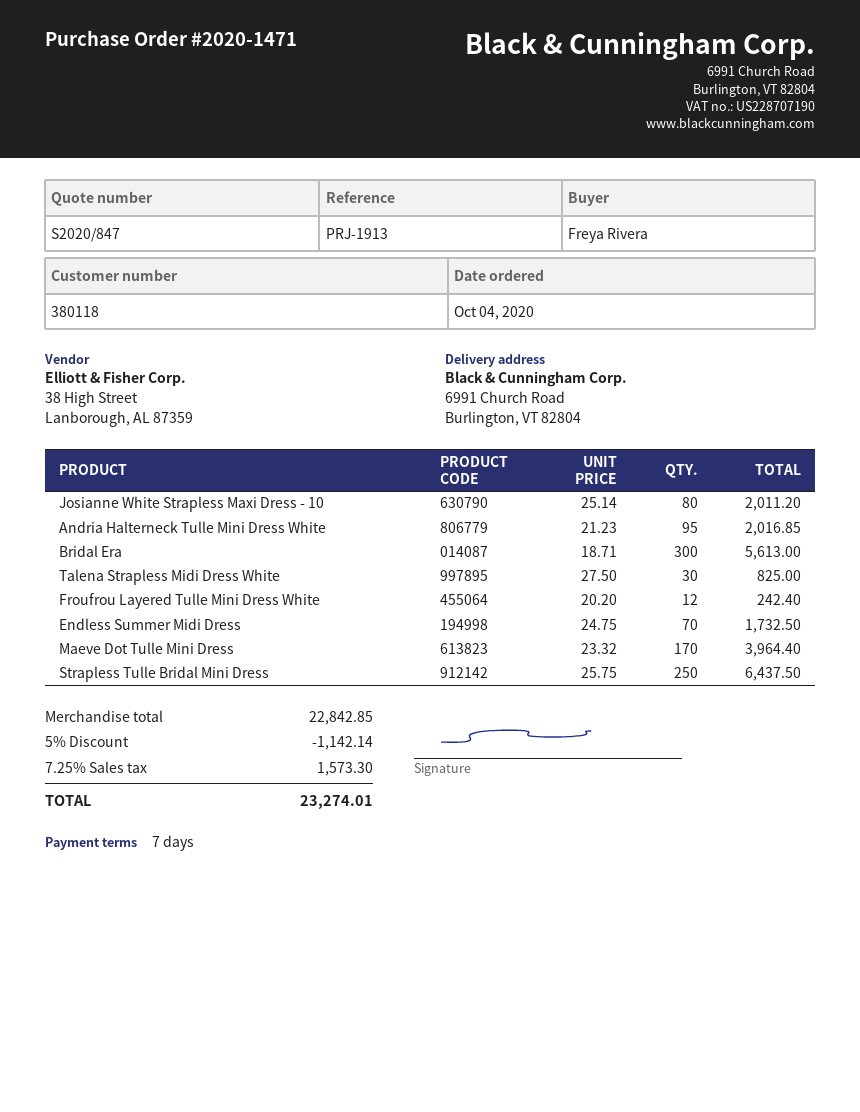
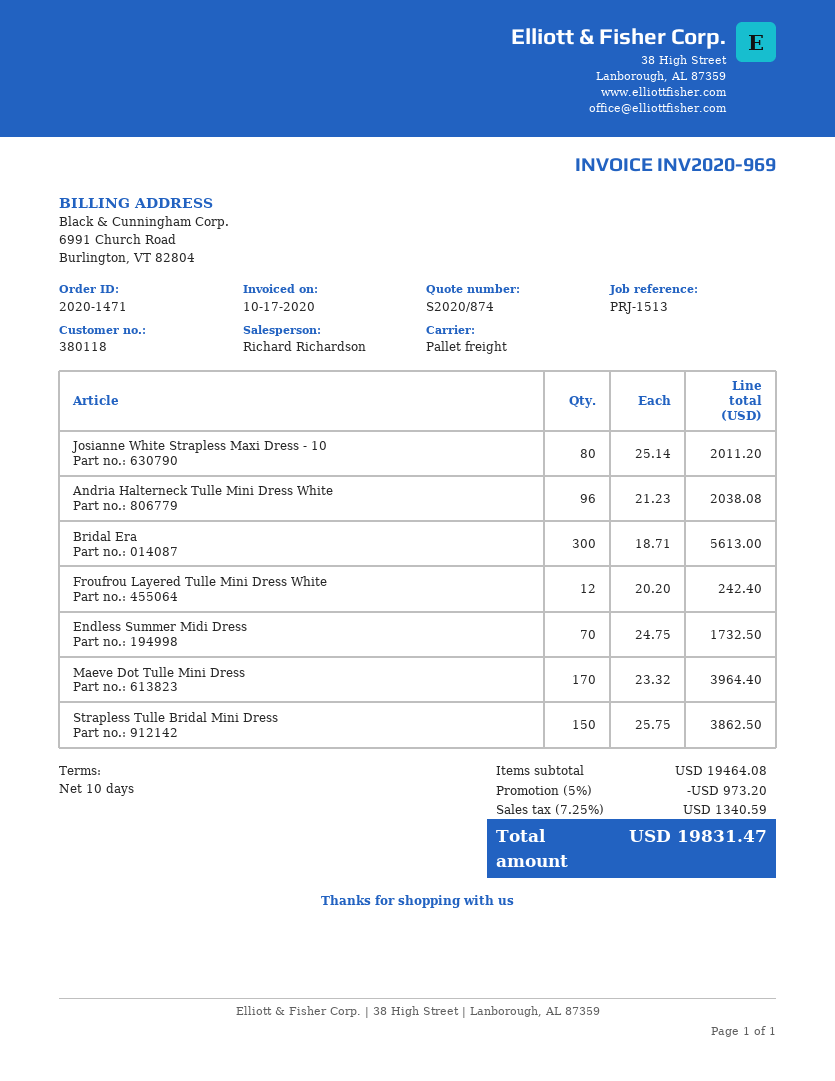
quote number: S2020/847 -> S2020/874
payment terms: 7 days -> 10 days
reference: PRJ-1913 -> PRJ-1513
Andria Halterneck Tulle Mini Dress White: 95 x 21.23 = 2016.85 -> 96 x 21.23 = 2038.08
Talena Strapless Midi Dress White: 30 x 27.50 = 825.00 -> none
Strapless Tulle Bridal Mini Dress: 250 x 25.75 = 6437.50 -> 150 x 25.75 = 3862.50
subtotal: 22842.85 -> 19464.08
discount: 5% = 1142.14 -> 5% = 973.20
tax: 7.25% = 1573.30 -> 7.25% = 1340.59
total: 23274.01 -> 19831.47

